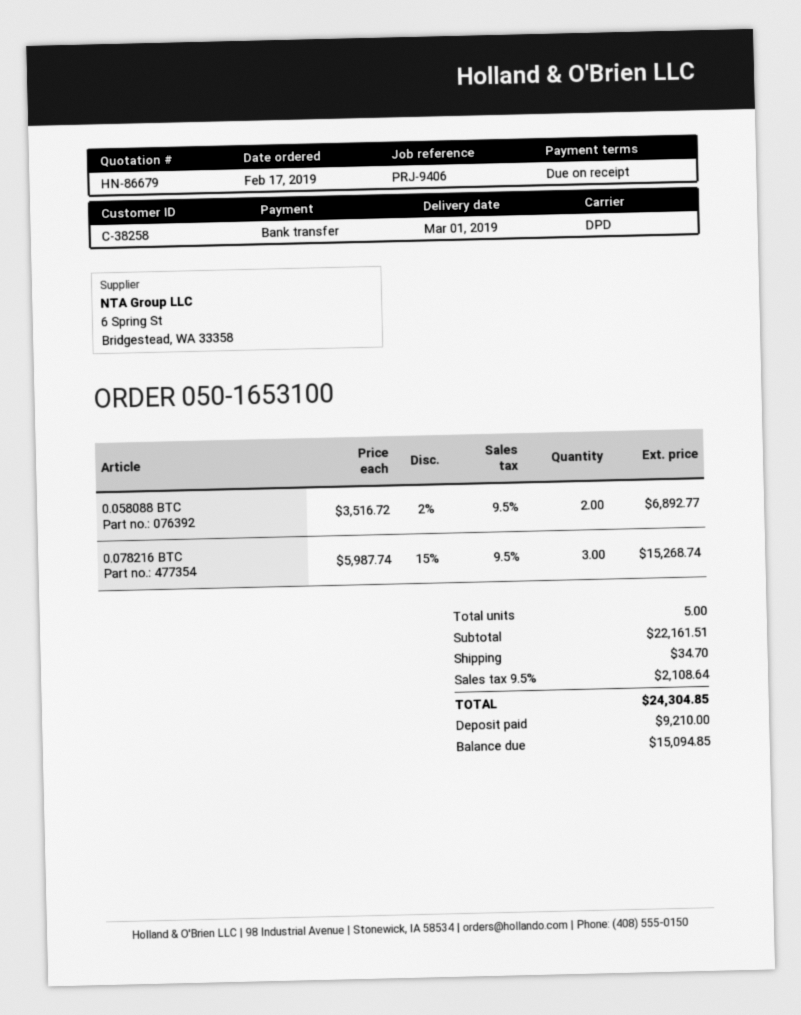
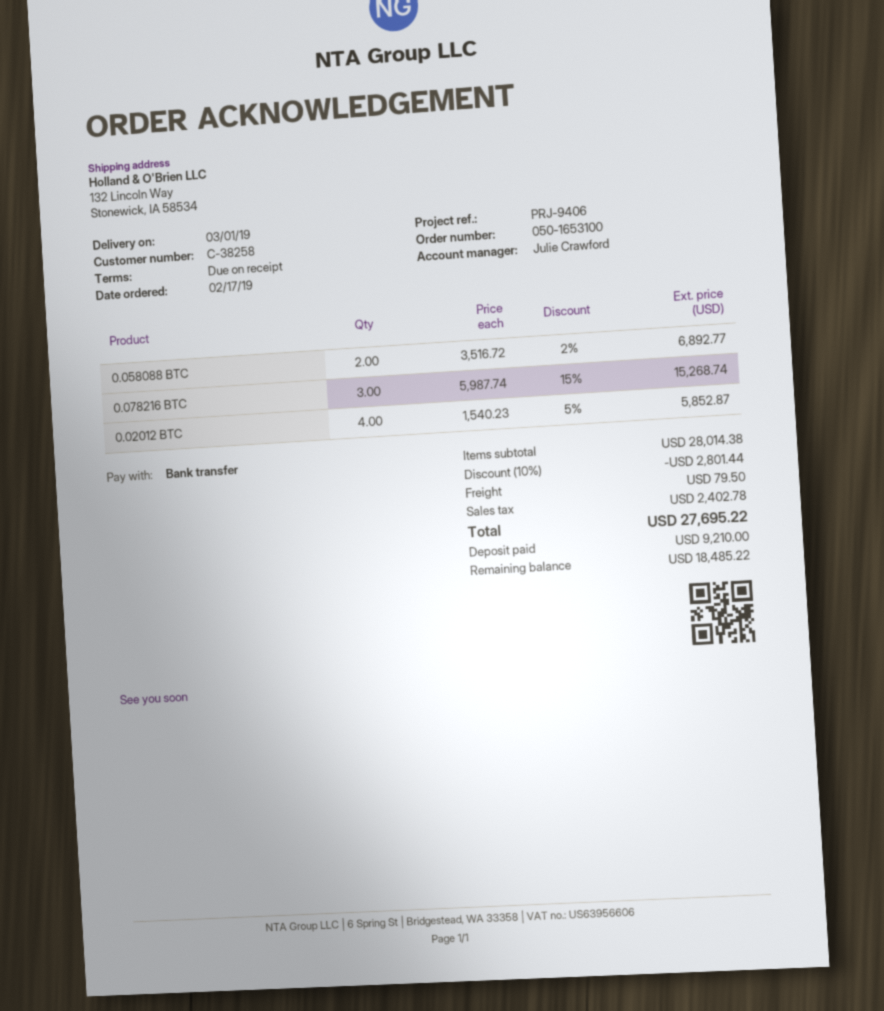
0.02012 BTC: none -> 4 x 1540.23 - 5% = 5852.87
subtotal: 22161.51 -> 28014.38
discount: none -> 10% = 2801.44
shipping: 34.70 -> 79.50
tax: 2108.64 -> 2402.78
total: 24304.85 -> 27695.22
balance: 15094.85 -> 18485.22

